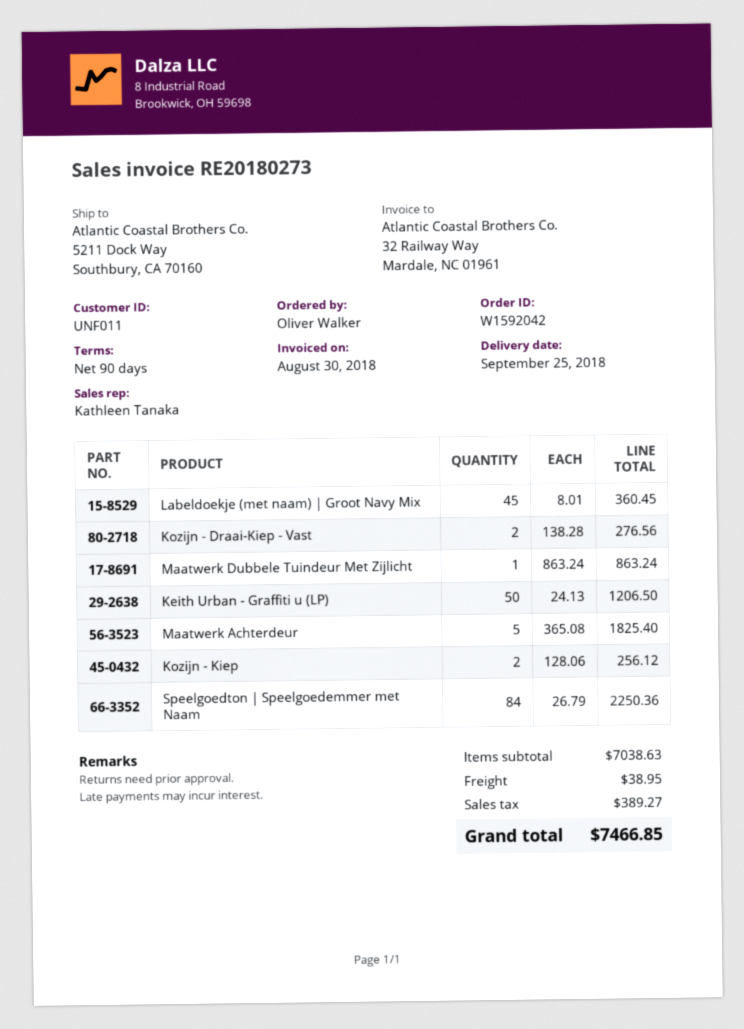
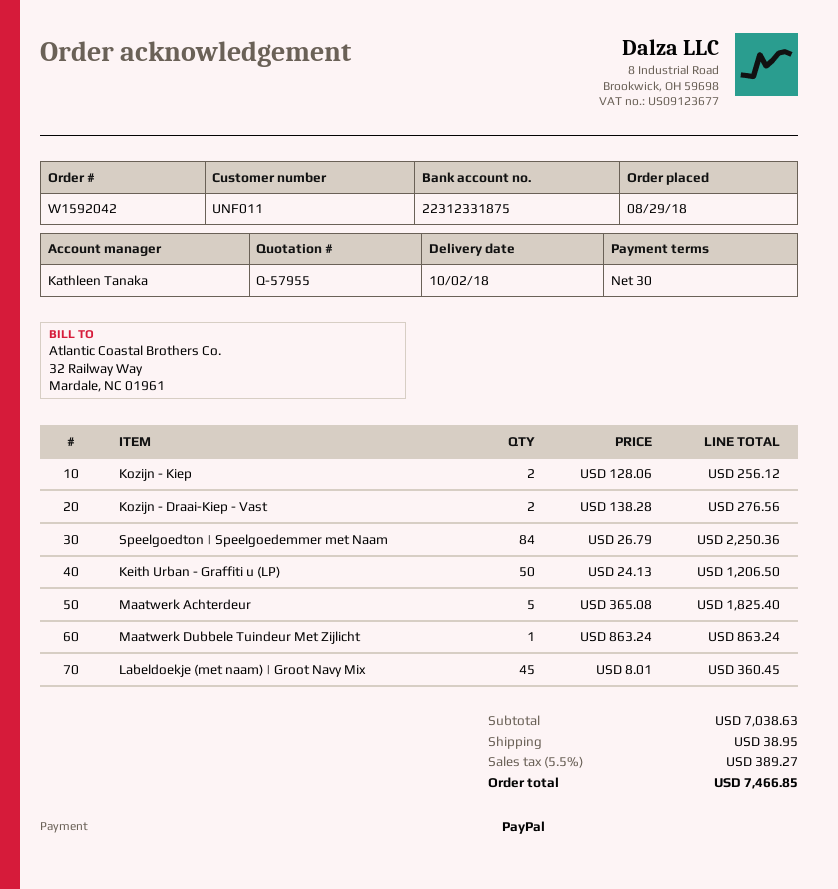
delivery date: 2018-09-25 -> 2018-10-02
payment terms: 90 days -> 30 days

